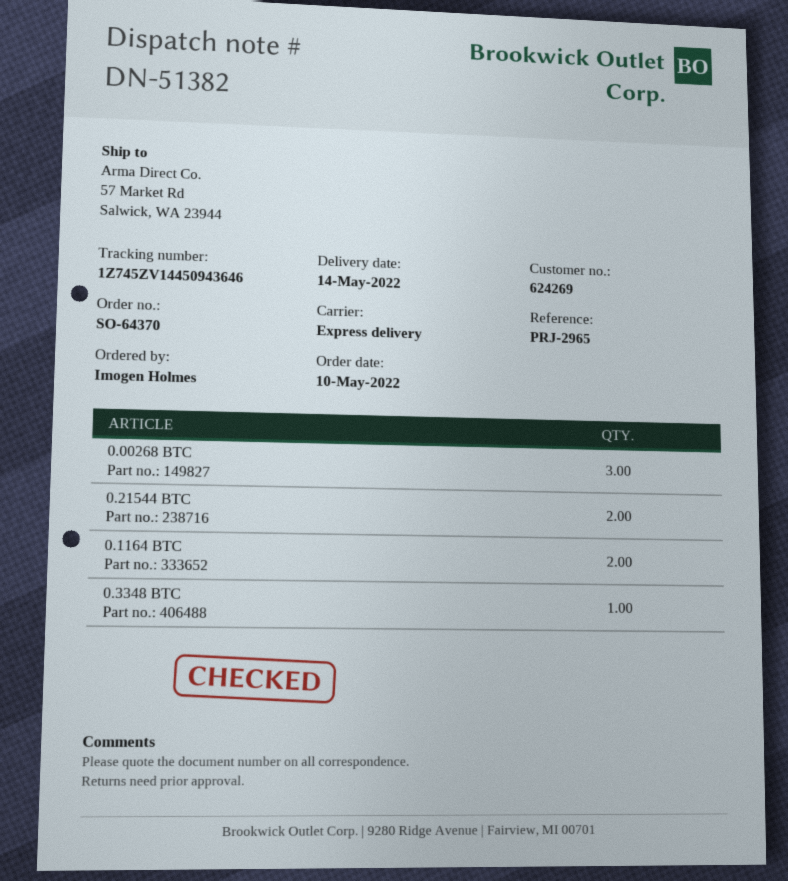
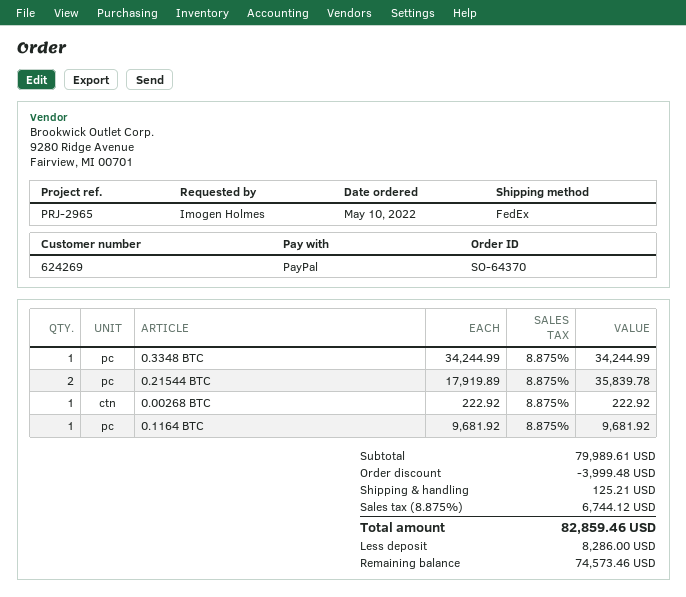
shipping method: express -> FedEx
0.00268 BTC: 3 -> 1
0.1164 BTC: 2 -> 1

